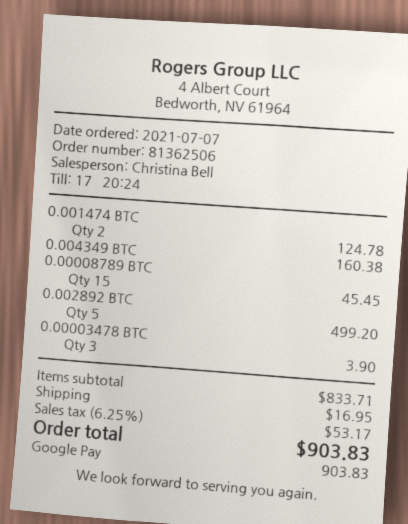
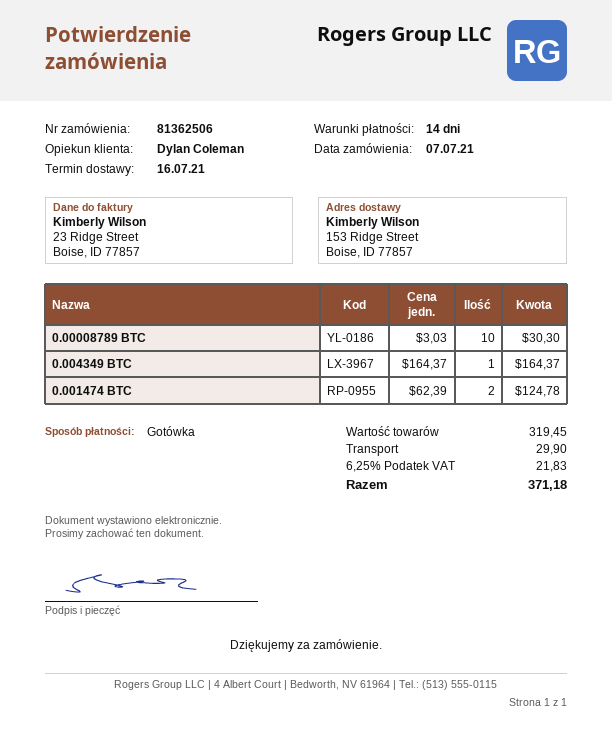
sales rep: Christina Bell -> Dylan Coleman
payment method: Google Pay -> cash
0.004349 BTC: 1 for 160.38 -> 1 for 164.37
0.00008789 BTC: 15 for 45.45 -> 10 for 30.30
0.002892 BTC: 5 for 499.20 -> none
0.00003478 BTC: 3 for 3.90 -> none
subtotal: 833.71 -> 319.45
shipping: 16.95 -> 29.90
tax: 6.25% = 53.17 -> 6.25% = 21.83
total: 903.83 -> 371.18

